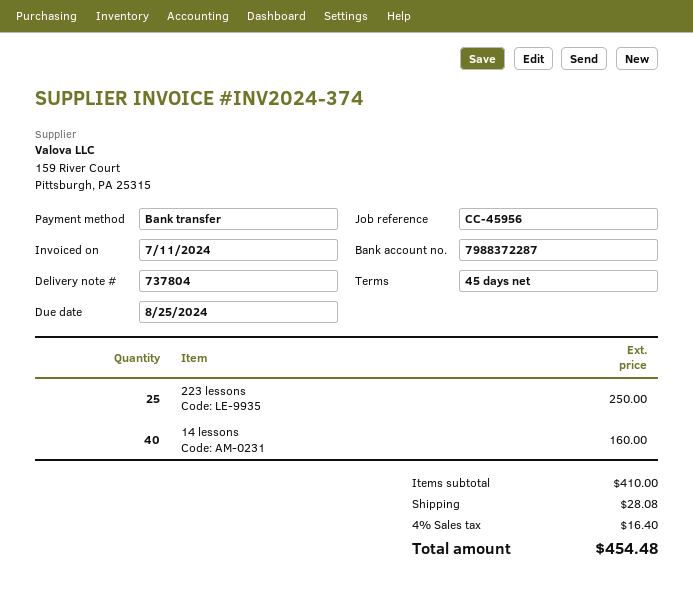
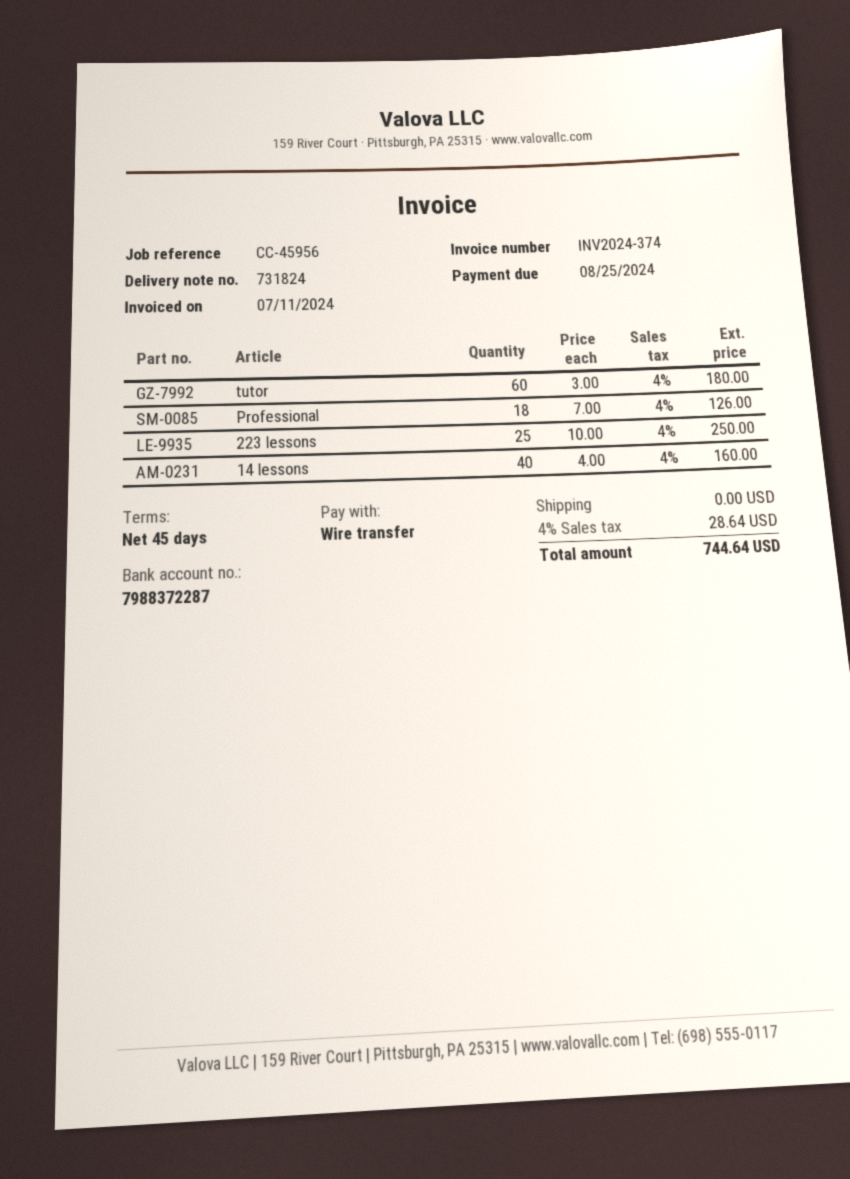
delivery note number: 737804 -> 731824
tutor: none -> 60 for 180.00
Professional: none -> 18 for 126.00
shipping: 28.08 -> 0.00
tax: 4% = 16.40 -> 4% = 28.64
total: 454.48 -> 744.64

